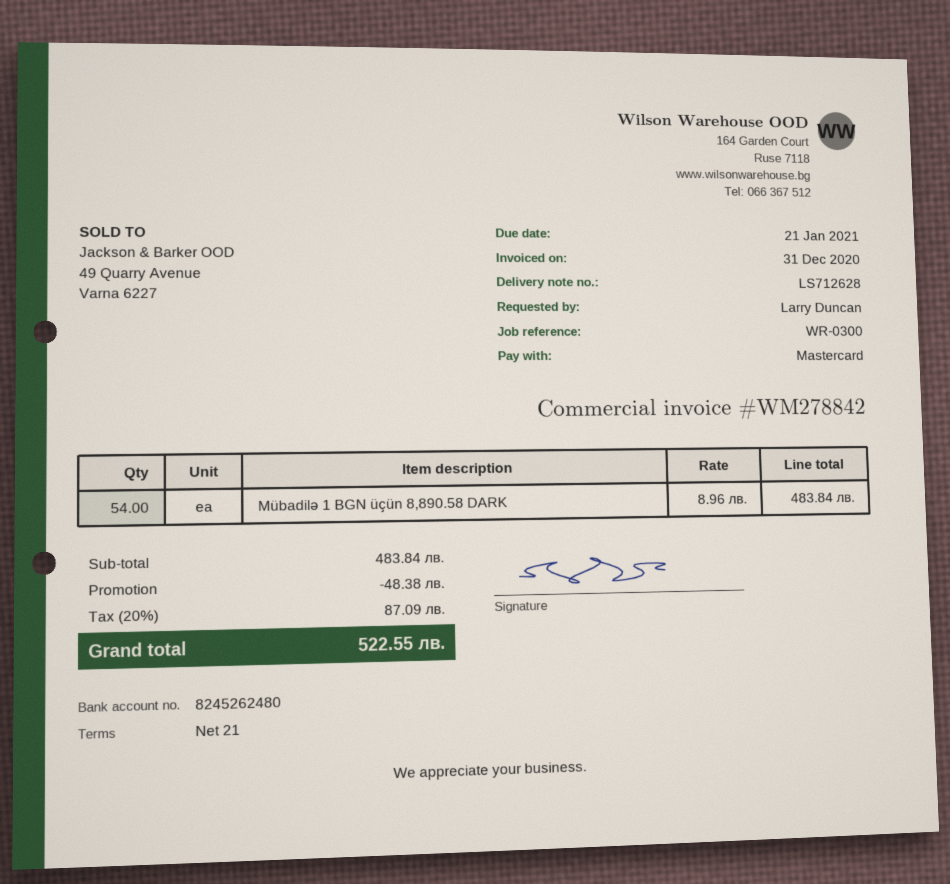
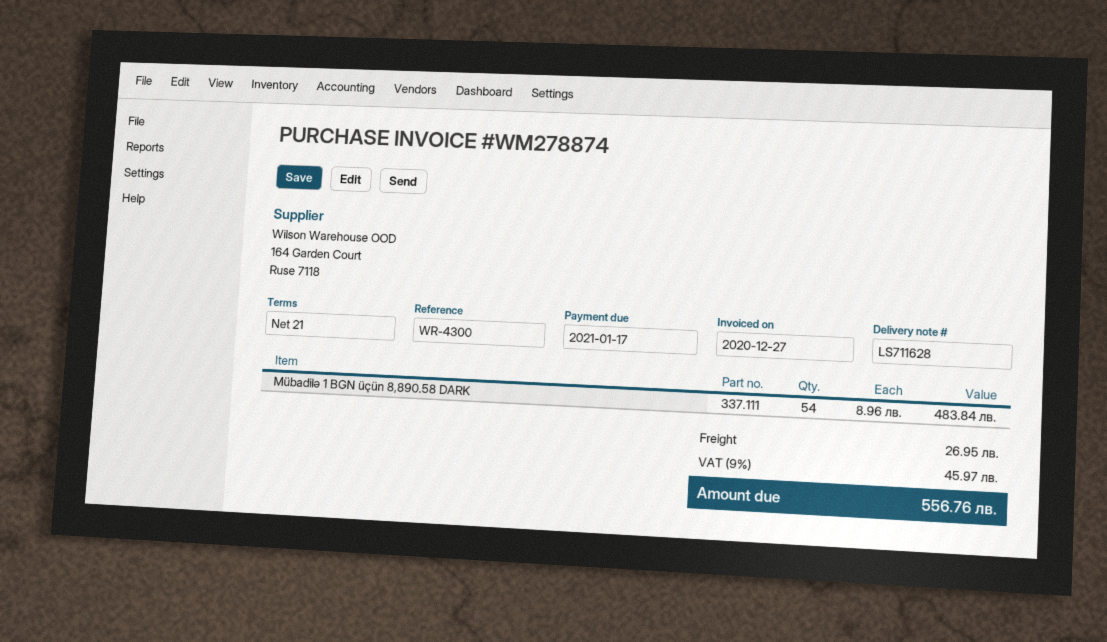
delivery note number: LS712628 -> LS711628
invoice number: WM278842 -> WM278874
invoice date: 2020-12-31 -> 2020-12-27
due date: 2021-01-21 -> 2021-01-17
reference: WR-0300 -> WR-4300
discount: 48.38 -> none
shipping: none -> 26.95
tax: 20% = 87.09 -> 9% = 45.97
total: 522.55 -> 556.76

